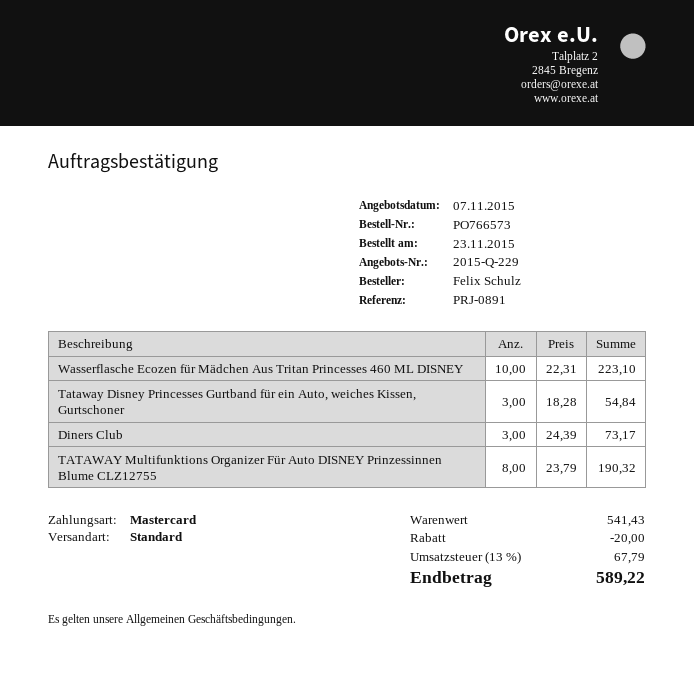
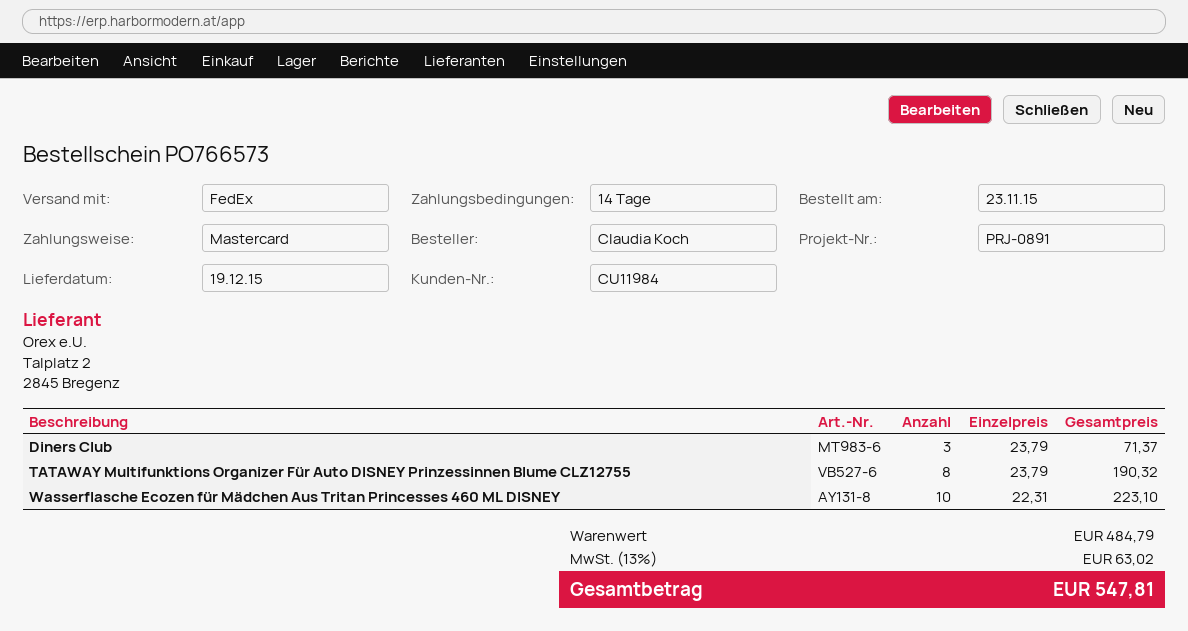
ordered by: Felix Schulz -> Claudia Koch
shipping method: standard -> FedEx
Tataway Disney Princesses Gurtband für ein Auto, weiches Kissen, Gurtschoner: 3 x 18.28 = 54.84 -> none
Diners Club: 3 x 24.39 = 73.17 -> 3 x 23.79 = 71.37
subtotal: 541.43 -> 484.79
discount: 20.00 -> none
tax: 13% = 67.79 -> 13% = 63.02
total: 589.22 -> 547.81

